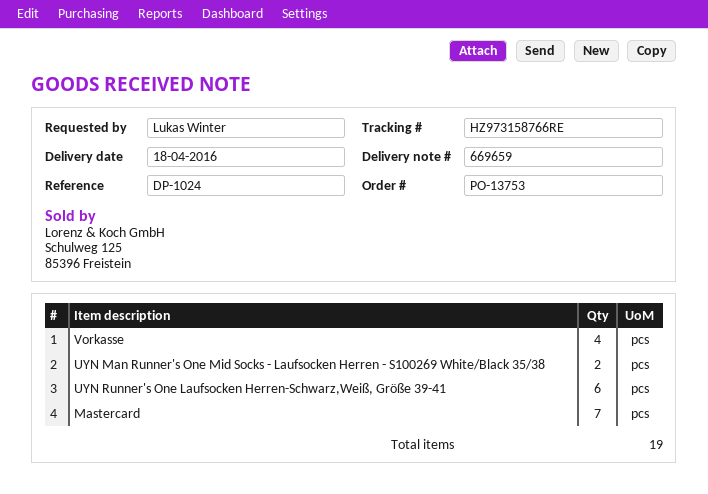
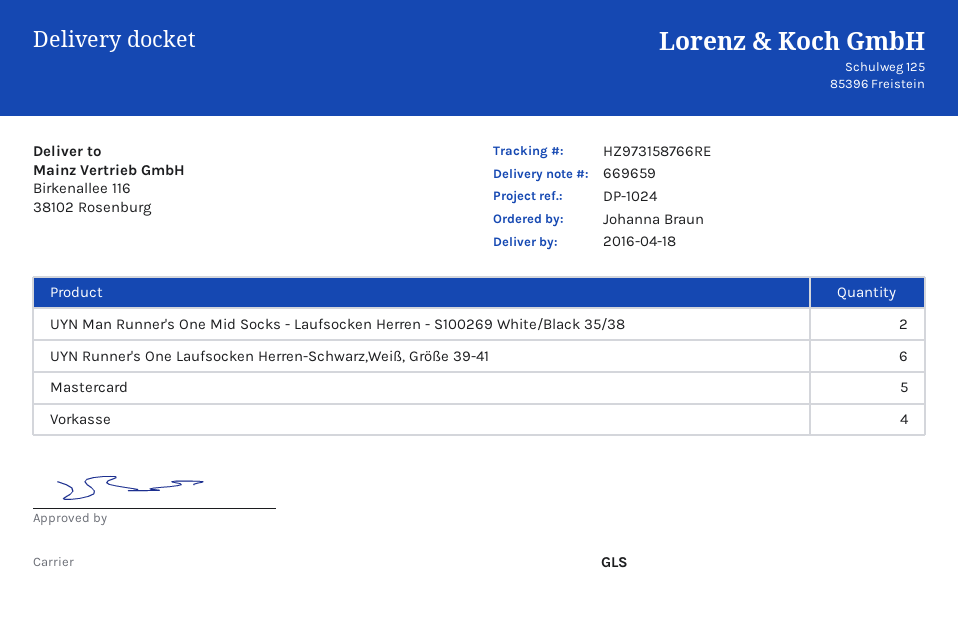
ordered by: Lukas Winter -> Johanna Braun
Mastercard: 7 -> 5

